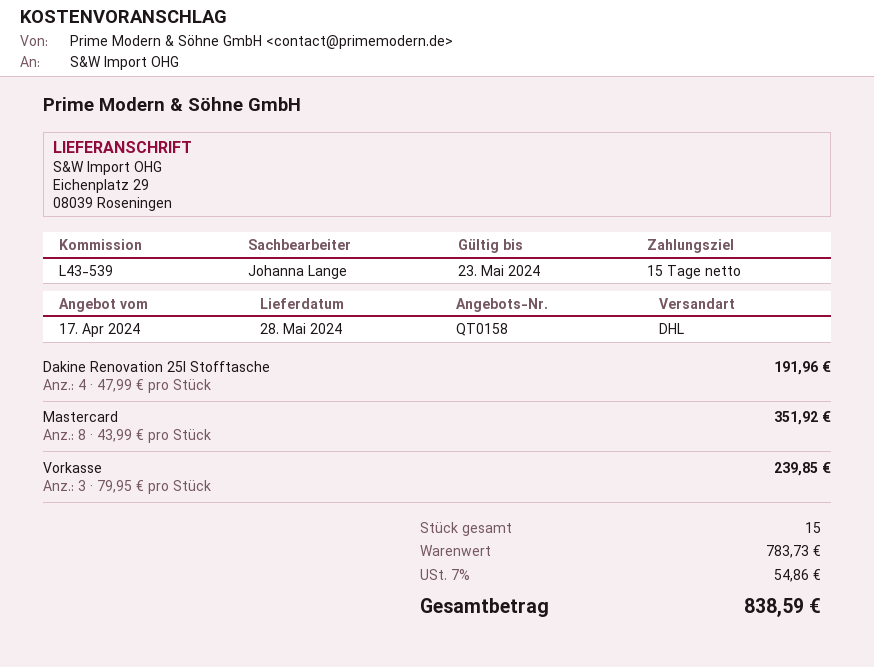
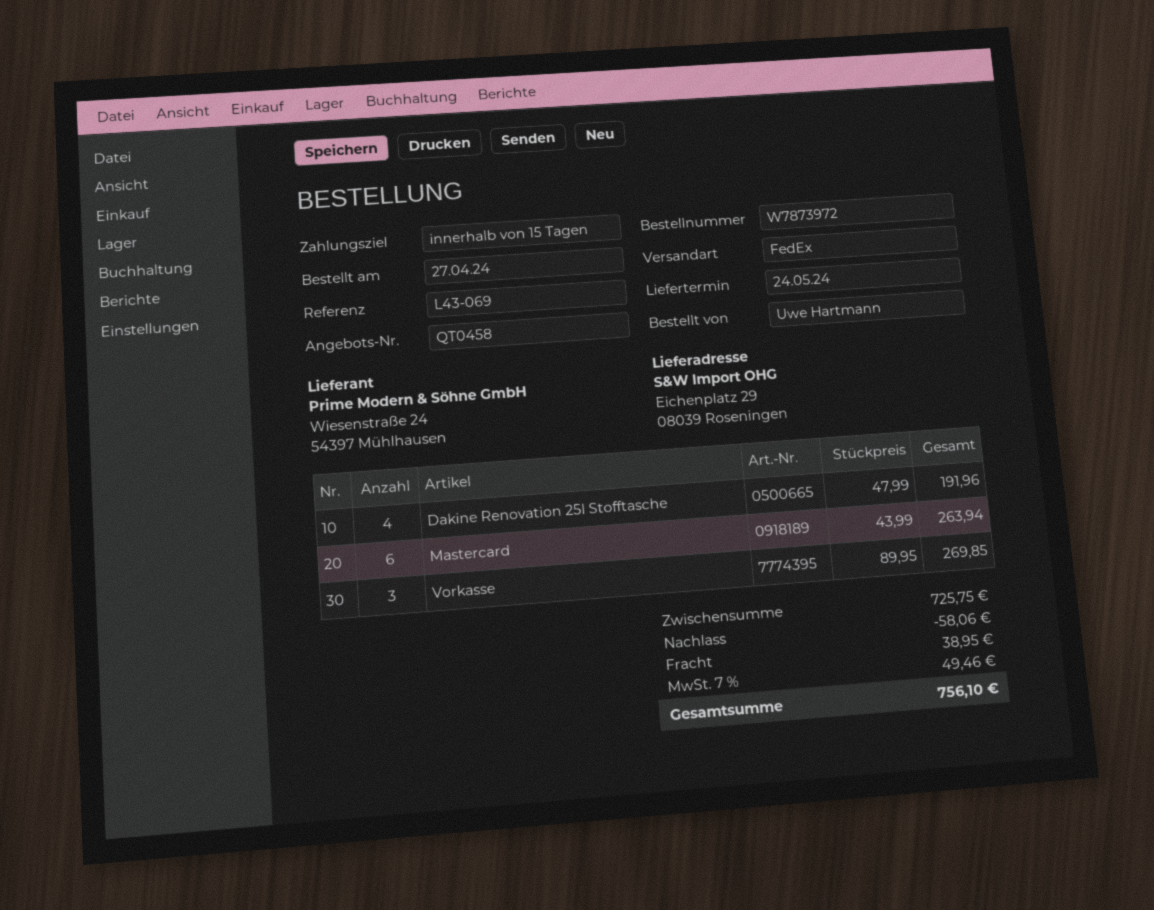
quote number: QT0158 -> QT0458
delivery date: 2024-05-28 -> 2024-05-24
reference: L43-539 -> L43-069
shipping method: DHL -> FedEx
Mastercard: 8 x 43.99 = 351.92 -> 6 x 43.99 = 263.94
Vorkasse: 3 x 79.95 = 239.85 -> 3 x 89.95 = 269.85
subtotal: 783.73 -> 725.75
discount: none -> 58.06
shipping: none -> 38.95
tax: 7% = 54.86 -> 7% = 49.46
total: 838.59 -> 756.10

